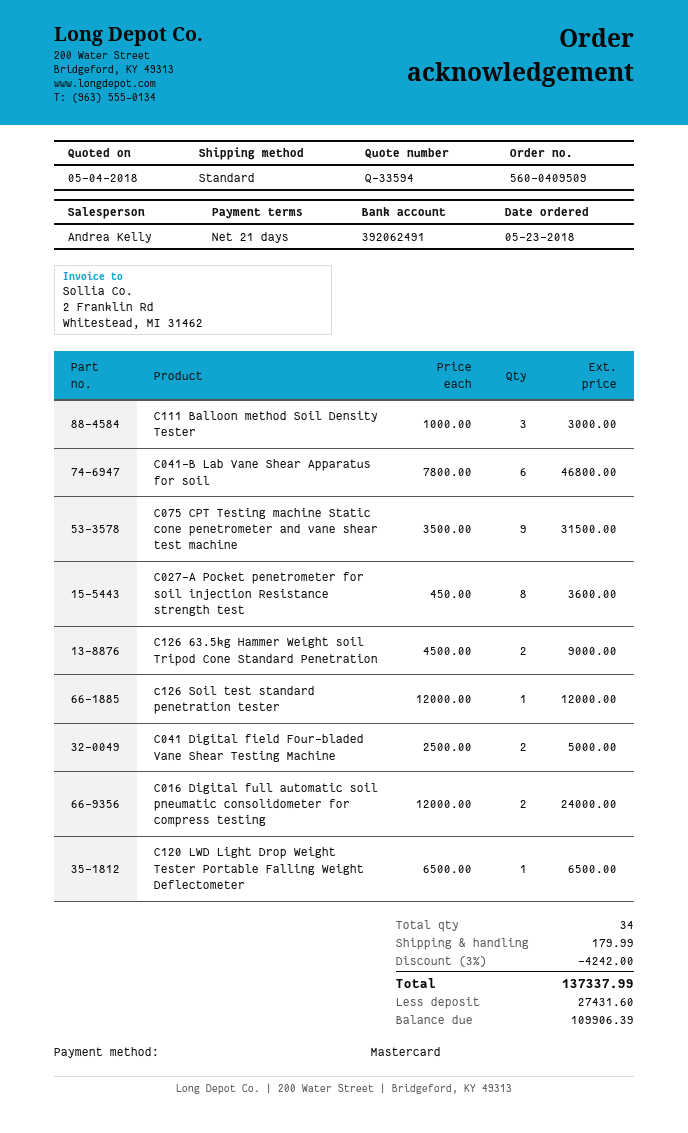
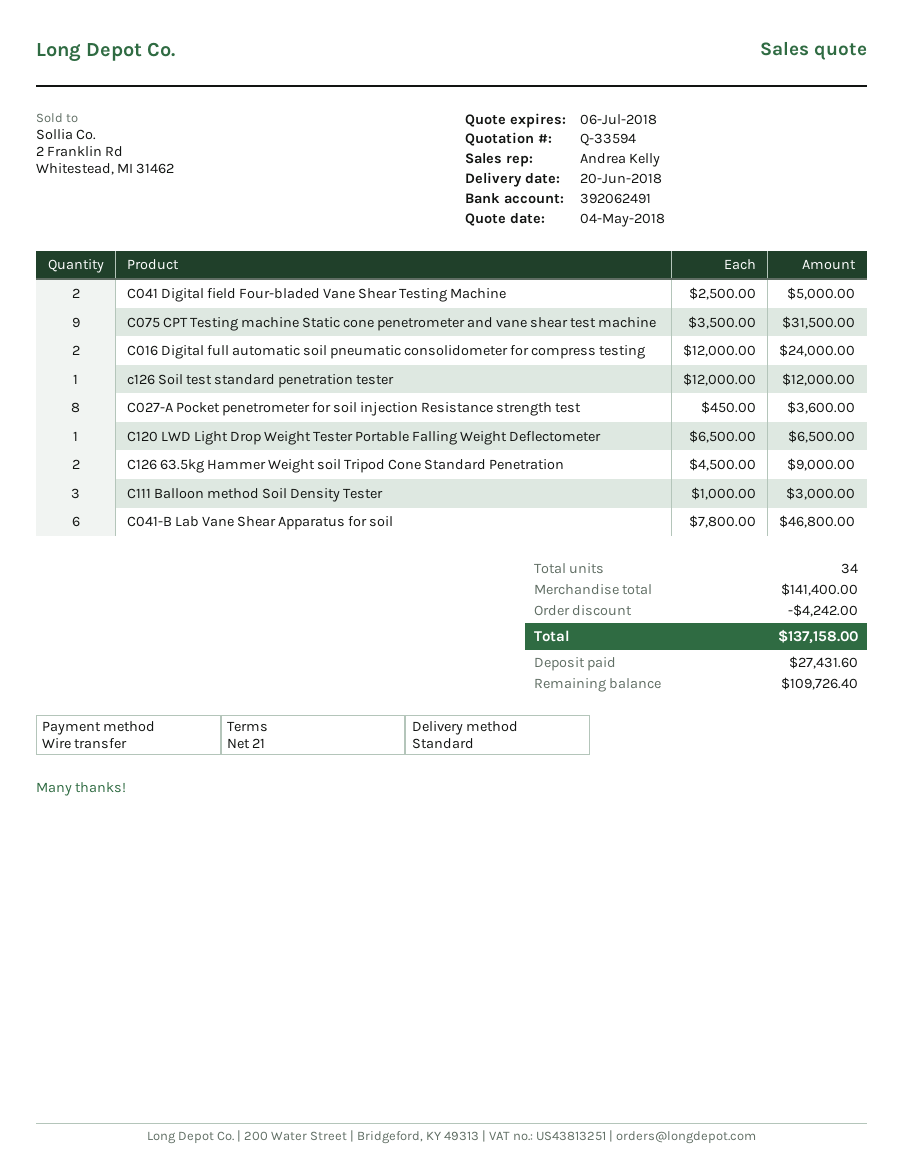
payment method: Mastercard -> bank transfer
shipping: 179.99 -> none
total: 137337.99 -> 137158.00
balance: 109906.39 -> 109726.40

